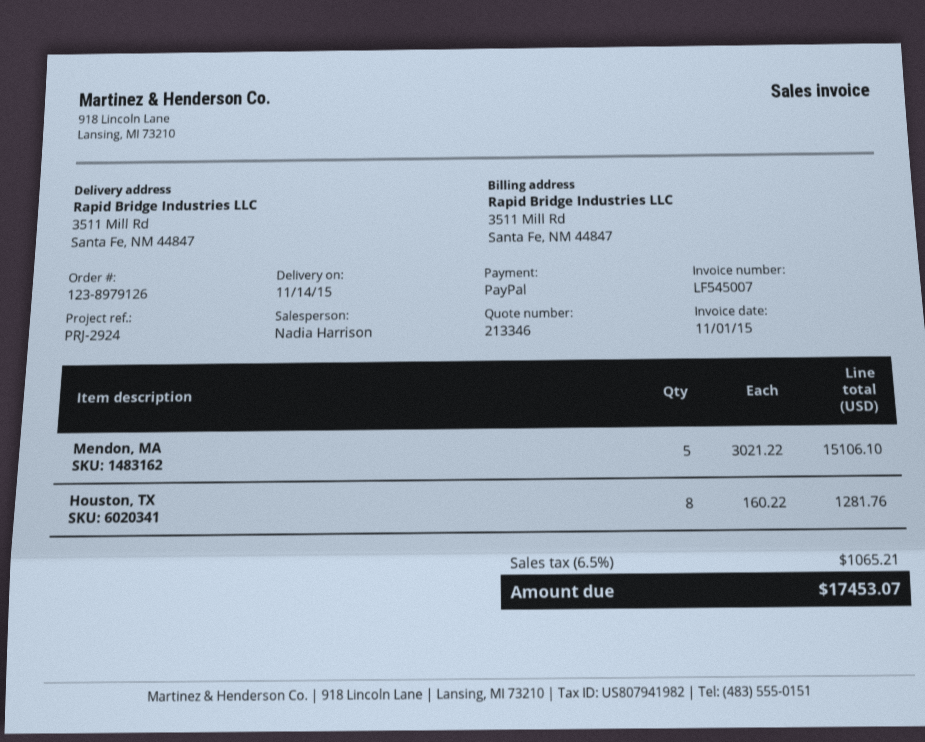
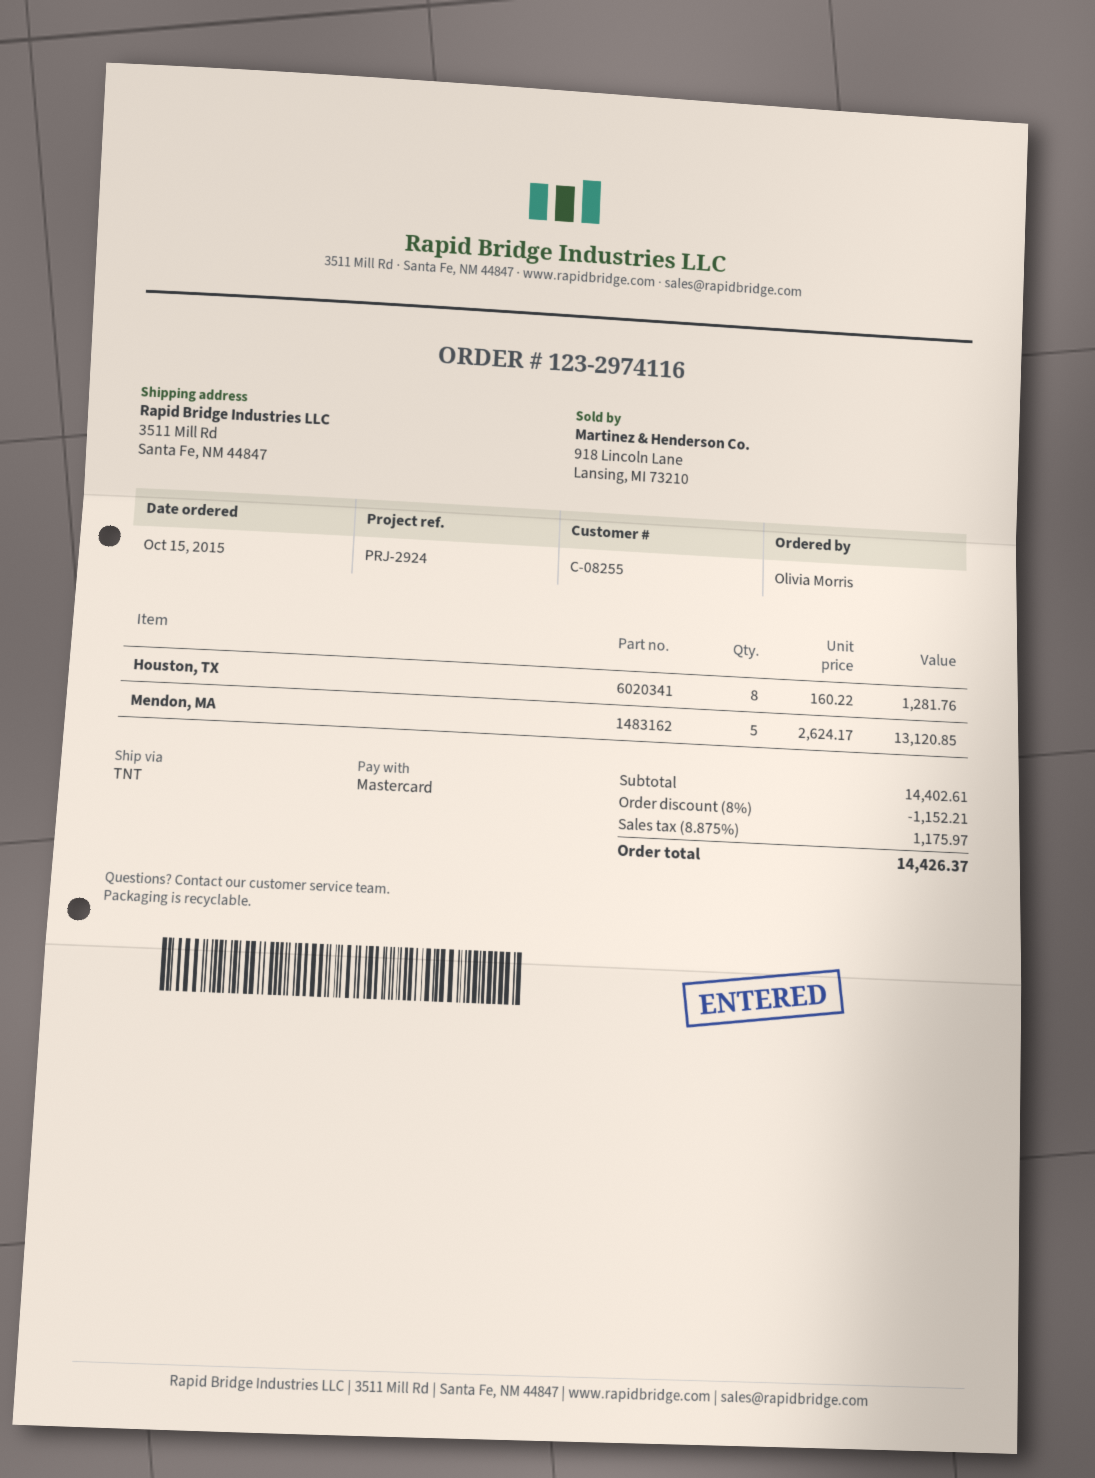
order number: 123-8979126 -> 123-2974116
payment method: PayPal -> Mastercard
Mendon, MA: 5 x 3021.22 = 15106.10 -> 5 x 2624.17 = 13120.85
discount: none -> 8% = 1152.21
tax: 6.5% = 1065.21 -> 8.875% = 1175.97
total: 17453.07 -> 14426.37

